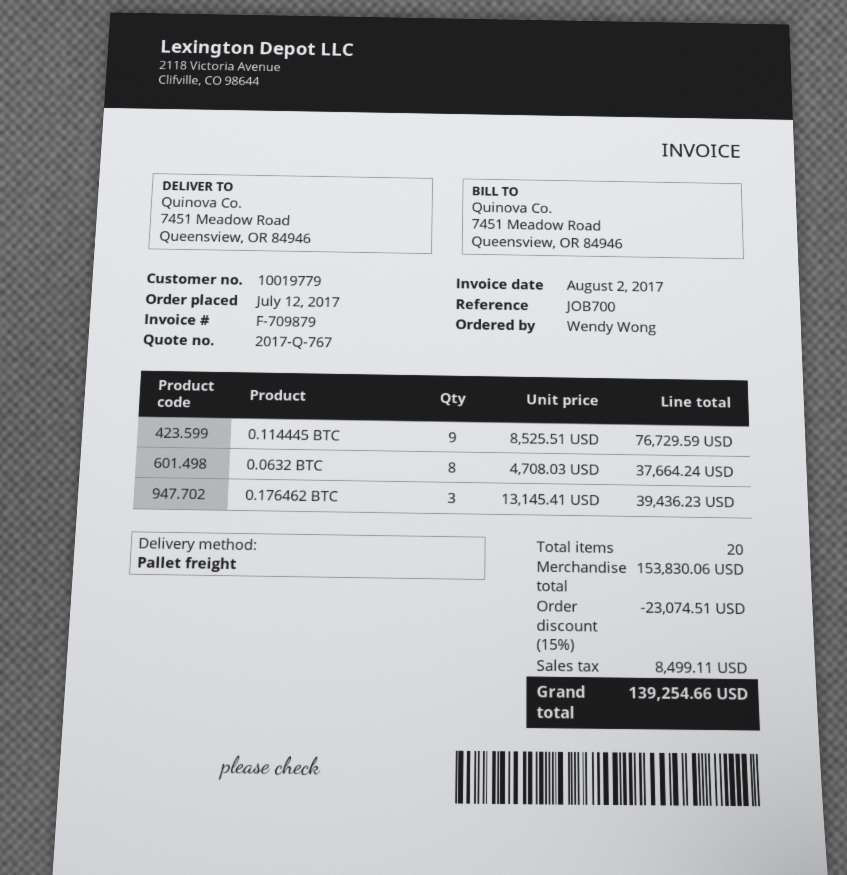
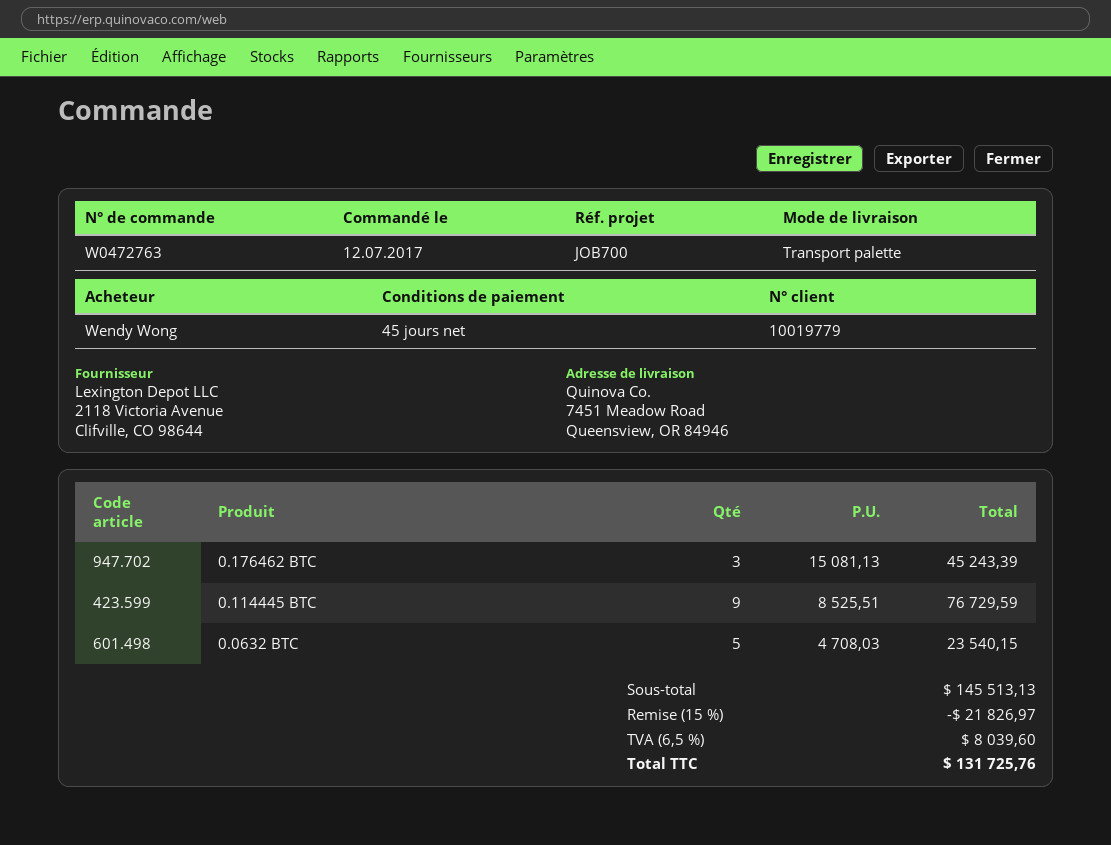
0.0632 BTC: 8 x 4708.03 = 37664.24 -> 5 x 4708.03 = 23540.15
0.176462 BTC: 3 x 13145.41 = 39436.23 -> 3 x 15081.13 = 45243.39
subtotal: 153830.06 -> 145513.13
discount: 15% = 23074.51 -> 15% = 21826.97
tax: 8499.11 -> 8039.60
total: 139254.66 -> 131725.76

